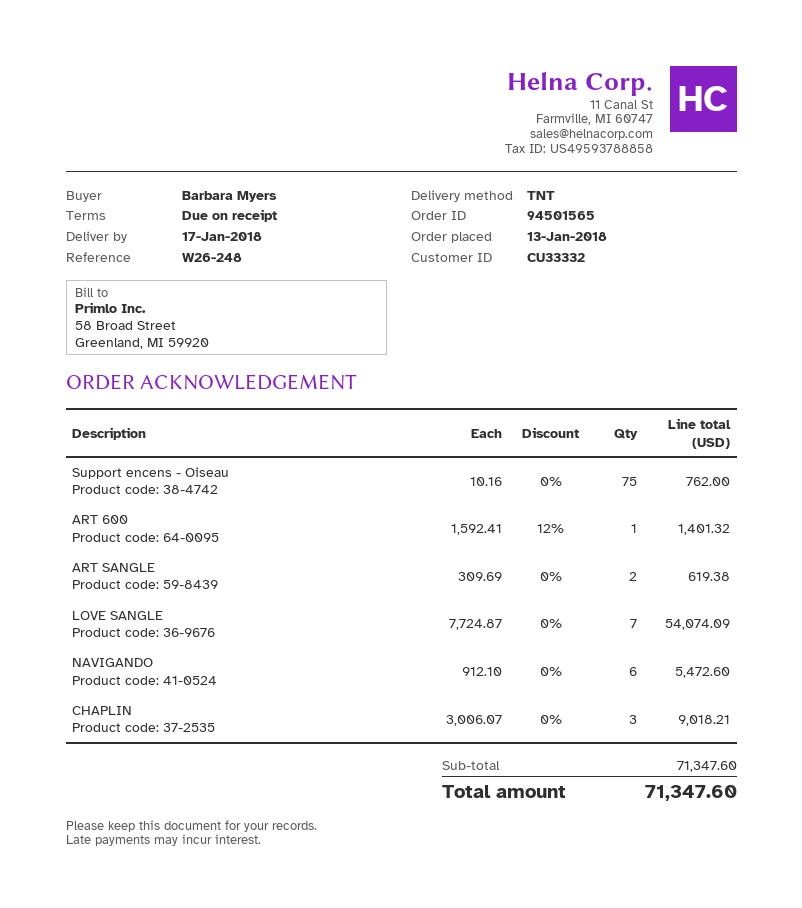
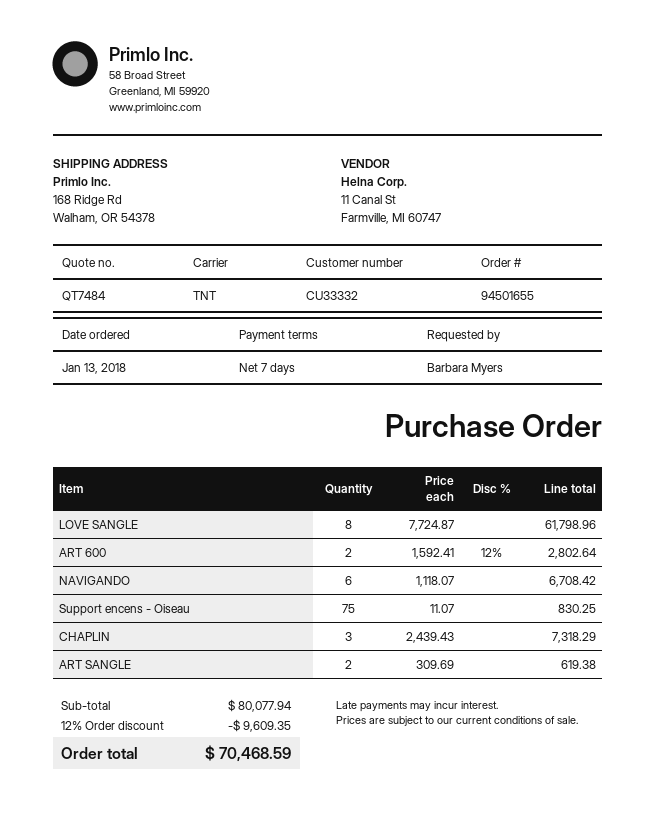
order number: 94501565 -> 94501655
payment terms: on receipt -> 7 days
Support encens - Oiseau: 75 x 10.16 = 762.00 -> 75 x 11.07 = 830.25
ART 600: 1 x 1592.41 - 12% = 1401.32 -> 2 x 1592.41 - 12% = 2802.64
LOVE SANGLE: 7 x 7724.87 = 54074.09 -> 8 x 7724.87 = 61798.96
NAVIGANDO: 6 x 912.10 = 5472.60 -> 6 x 1118.07 = 6708.42
CHAPLIN: 3 x 3006.07 = 9018.21 -> 3 x 2439.43 = 7318.29
subtotal: 71347.60 -> 80077.94
discount: none -> 12% = 9609.35
total: 71347.60 -> 70468.59

